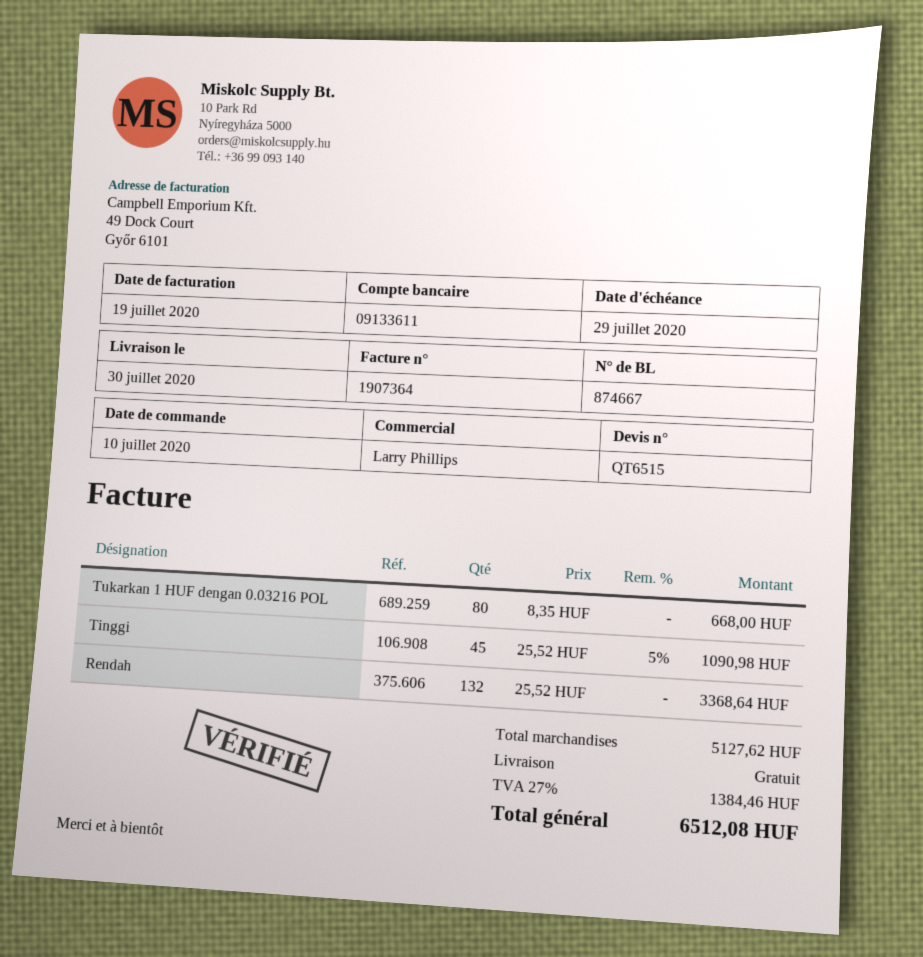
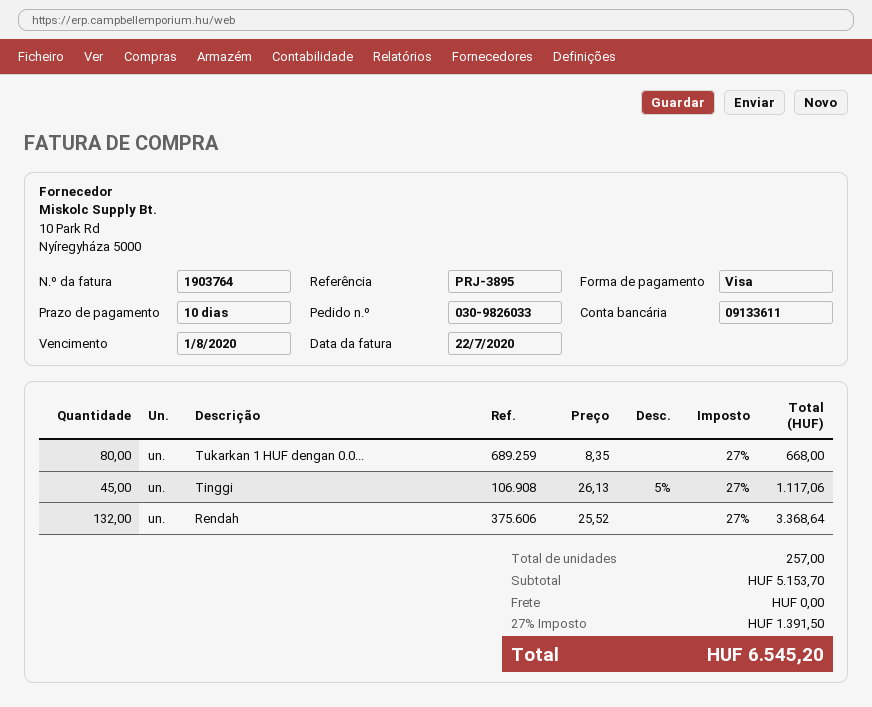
invoice number: 1907364 -> 1903764
invoice date: 2020-07-19 -> 2020-07-22
due date: 2020-07-29 -> 2020-08-01
Tinggi: 45 x 25.52 - 5% = 1090.98 -> 45 x 26.13 - 5% = 1117.06
subtotal: 5127.62 -> 5153.70
tax: 27% = 1384.46 -> 27% = 1391.50
total: 6512.08 -> 6545.20

